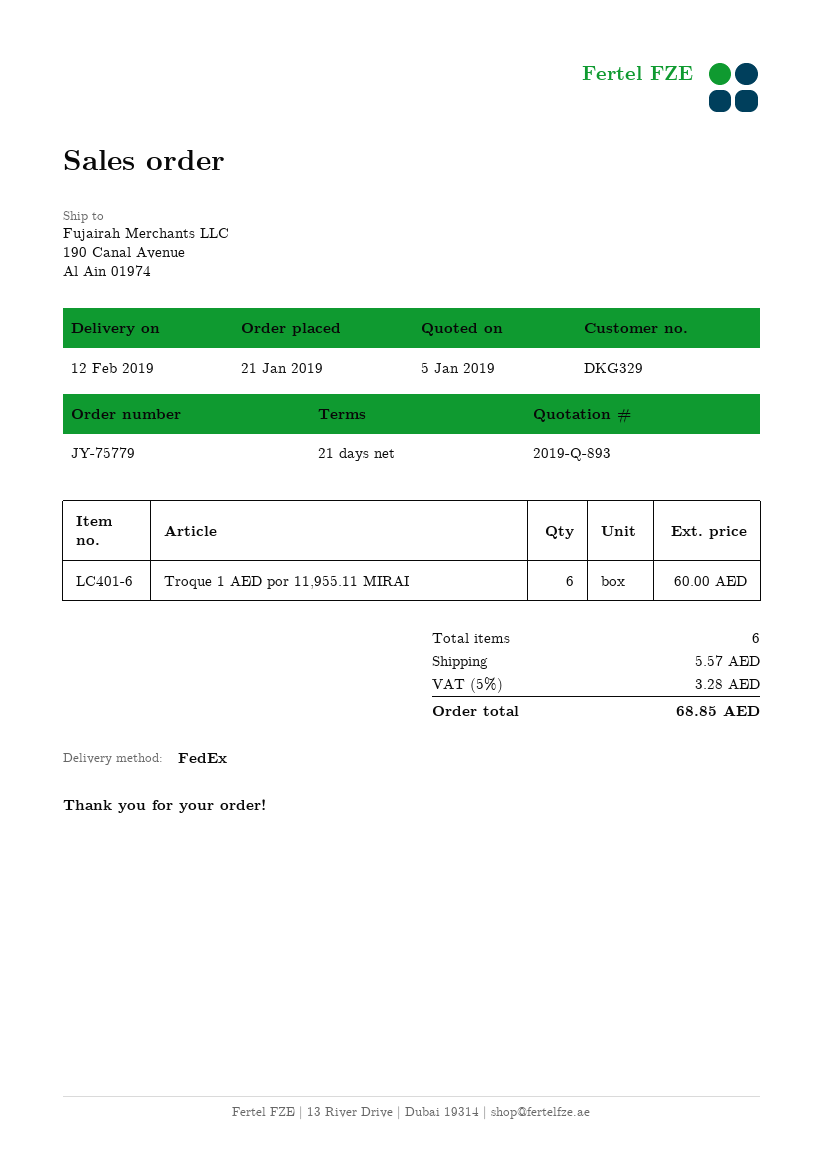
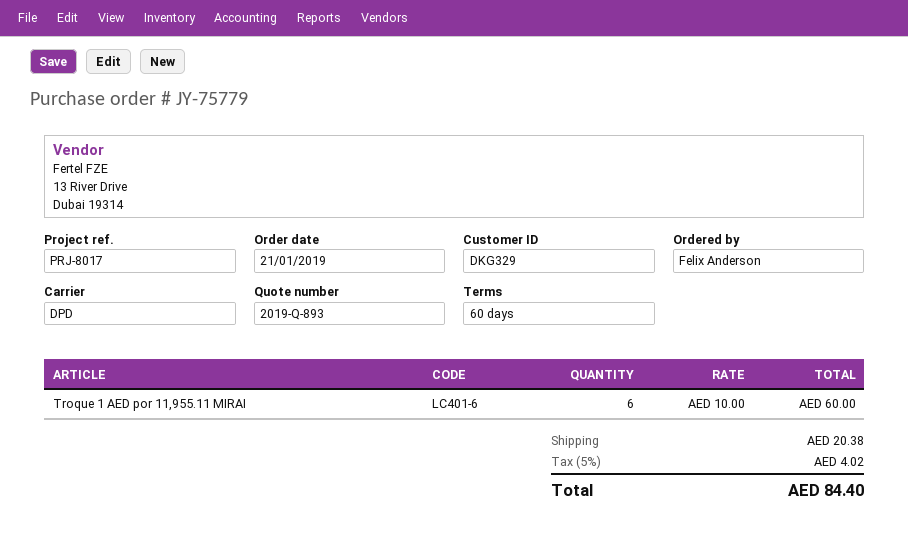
payment terms: 21 days -> 60 days
shipping method: FedEx -> DPD
shipping: 5.57 -> 20.38
tax: 5% = 3.28 -> 5% = 4.02
total: 68.85 -> 84.40

